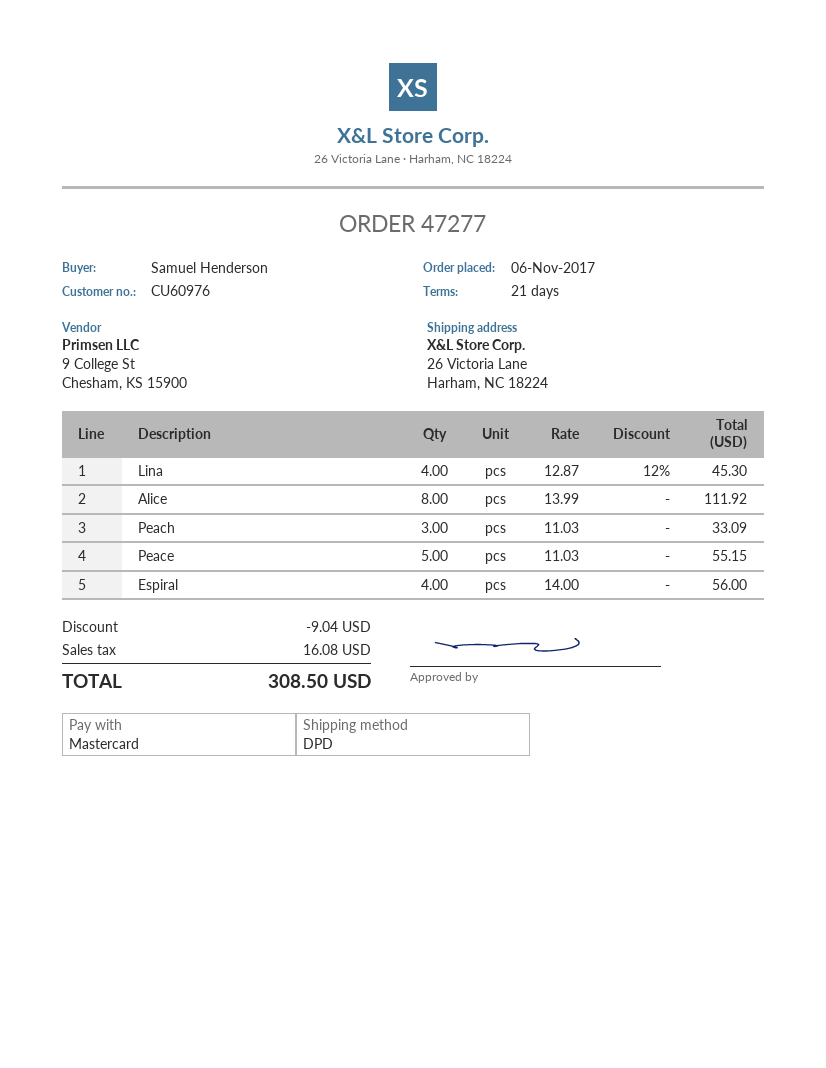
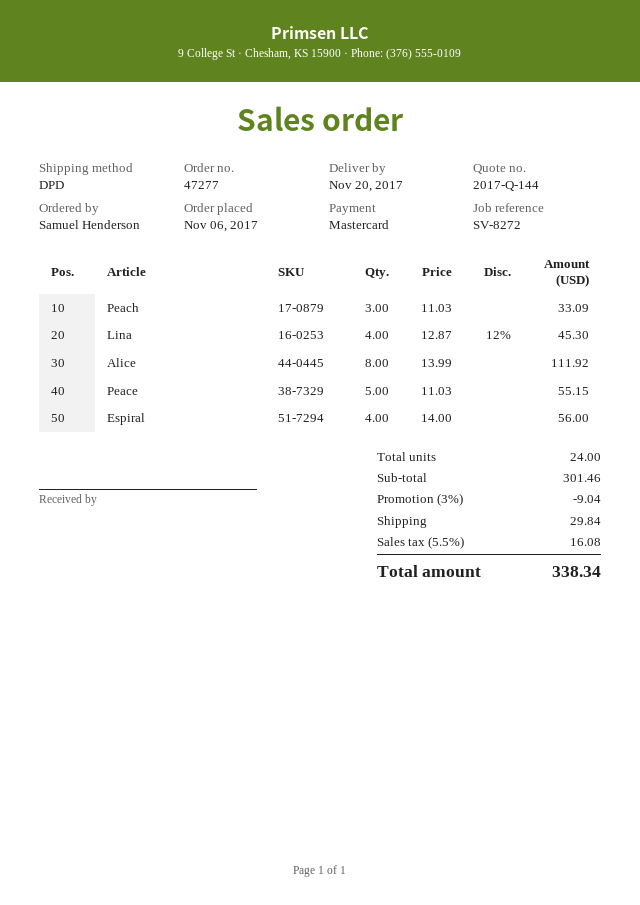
shipping: none -> 29.84
total: 308.50 -> 338.34

